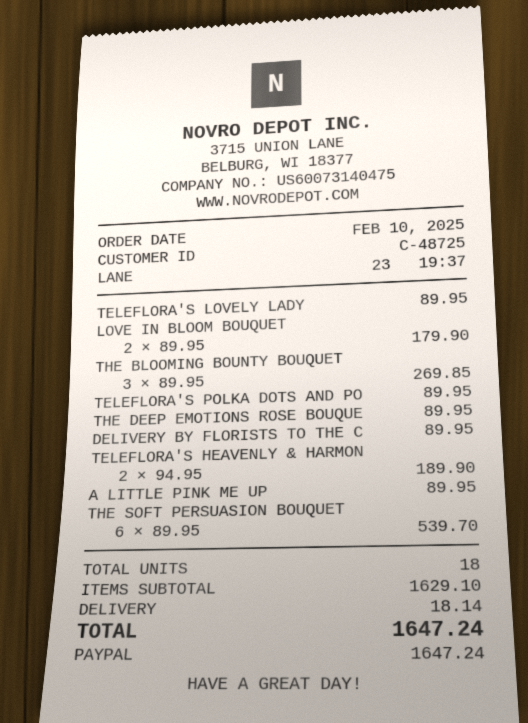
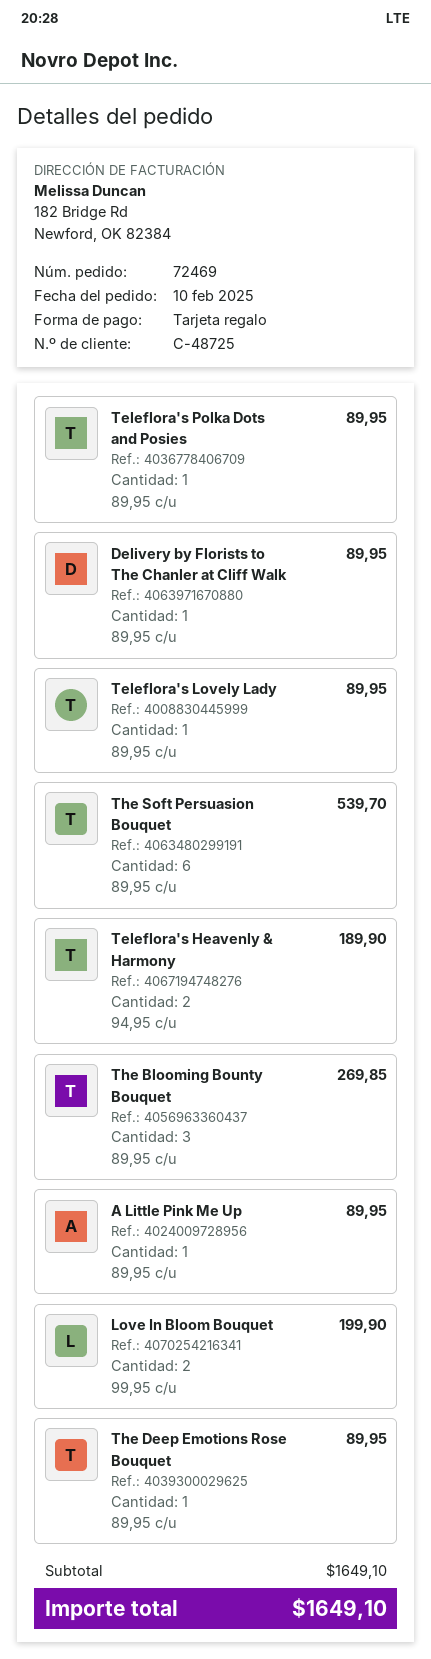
payment method: PayPal -> gift card
LOVE IN BLOOM BOUQUET: 2 x 89.95 = 179.90 -> 2 x 99.95 = 199.90
subtotal: 1629.10 -> 1649.10
shipping: 18.14 -> none
total: 1647.24 -> 1649.10

